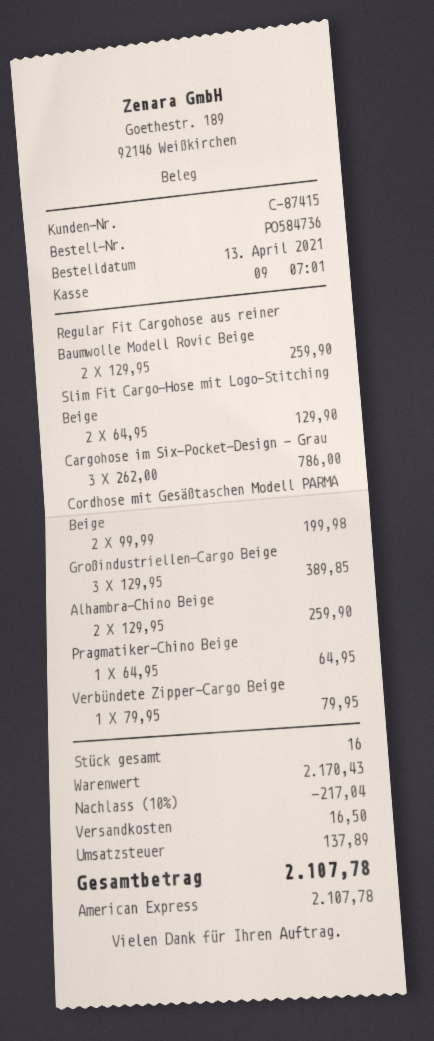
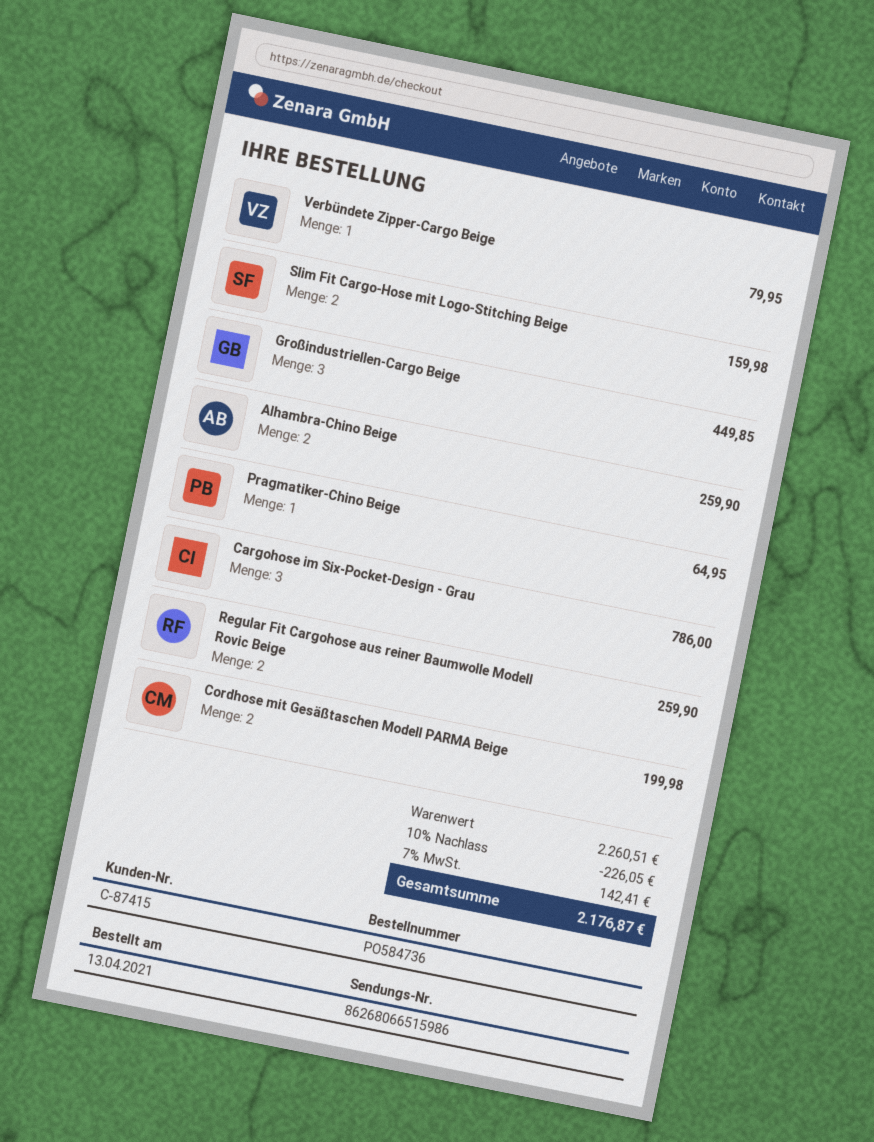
Slim Fit Cargo-Hose mit Logo-Stitching Beige: 2 for 129.90 -> 2 for 159.98
Großindustriellen-Cargo Beige: 3 for 389.85 -> 3 for 449.85
subtotal: 2170.43 -> 2260.51
discount: 10% = 217.04 -> 10% = 226.05
shipping: 16.50 -> none
tax: 137.89 -> 142.41
total: 2107.78 -> 2176.87

